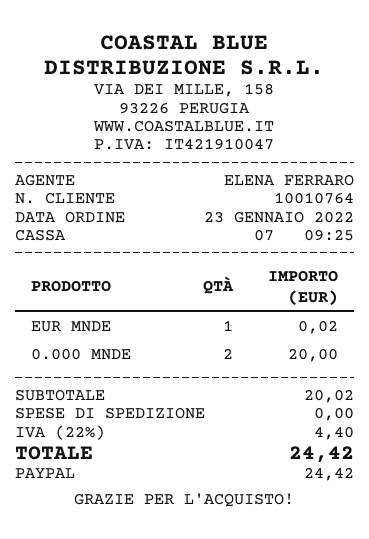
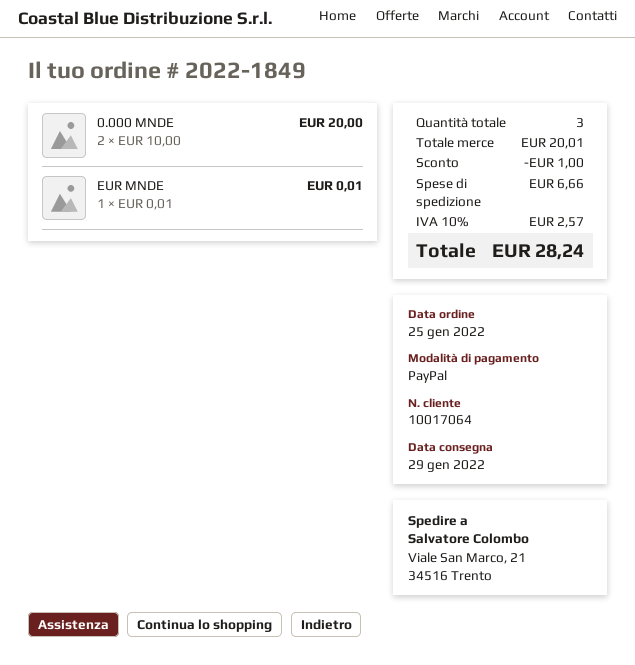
order date: 2022-01-23 -> 2022-01-25
customer number: 10010764 -> 10017064
EUR MNDE: 1 for 0.02 -> 1 for 0.01
subtotal: 20.02 -> 20.01
discount: none -> 1.00
shipping: 0.00 -> 6.66
tax: 22% = 4.40 -> 10% = 2.57
total: 24.42 -> 28.24

